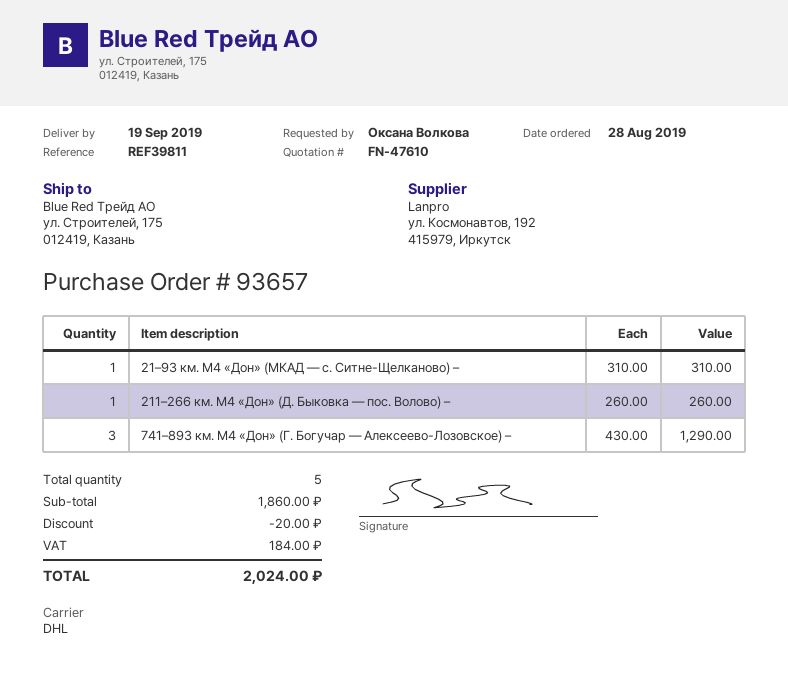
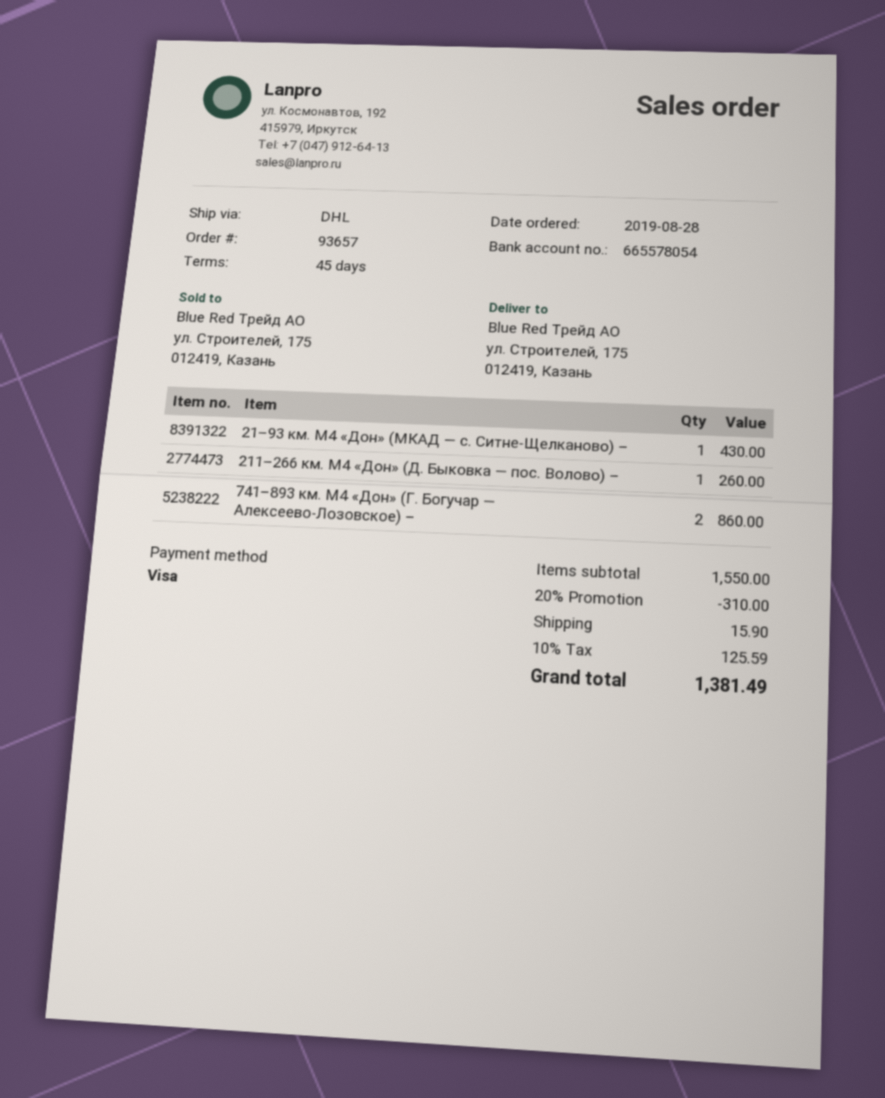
21–93 км. М4 «Дон» (МКАД — с. Ситне-Щелканово) –: 1 for 310.00 -> 1 for 430.00
741–893 км. М4 «Дон» (Г. Богучар — Алексеево-Лозовское) –: 3 for 1290.00 -> 2 for 860.00
subtotal: 1860.00 -> 1550.00
discount: 20.00 -> 310.00
shipping: none -> 15.90
tax: 184.00 -> 125.59
total: 2024.00 -> 1381.49

